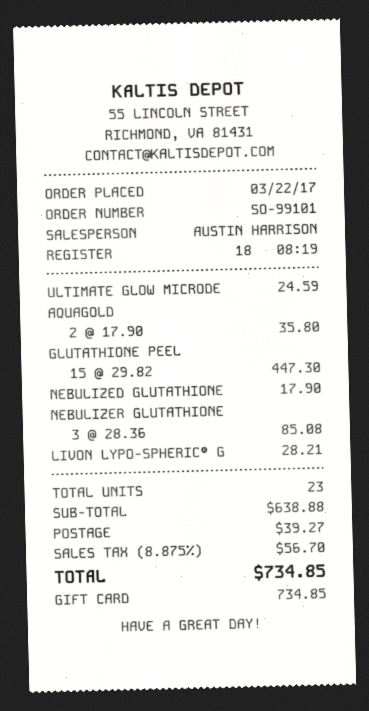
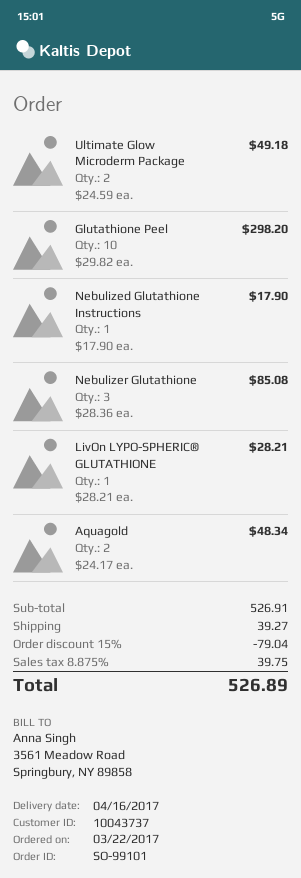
ULTIMATE GLOW MICRODE: 1 x 24.59 = 24.59 -> 2 x 24.59 = 49.18
AQUAGOLD: 2 x 17.90 = 35.80 -> 2 x 24.17 = 48.34
GLUTATHIONE PEEL: 15 x 29.82 = 447.30 -> 10 x 29.82 = 298.20
subtotal: 638.88 -> 526.91
discount: none -> 15% = 79.04
tax: 8.875% = 56.70 -> 8.875% = 39.75
total: 734.85 -> 526.89

